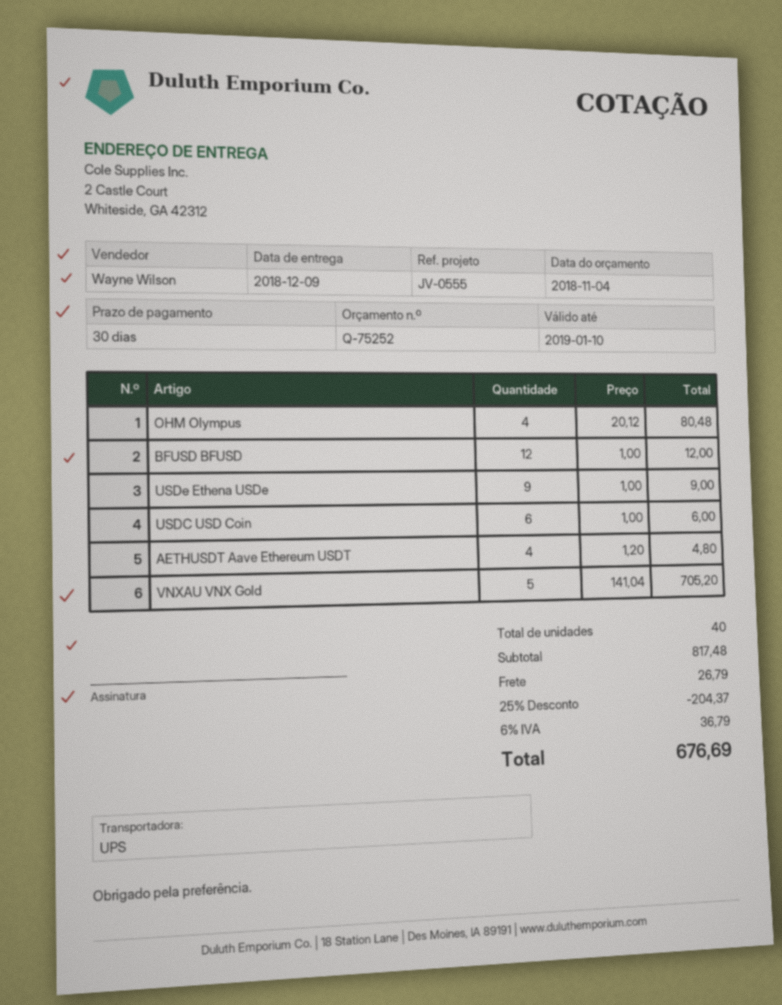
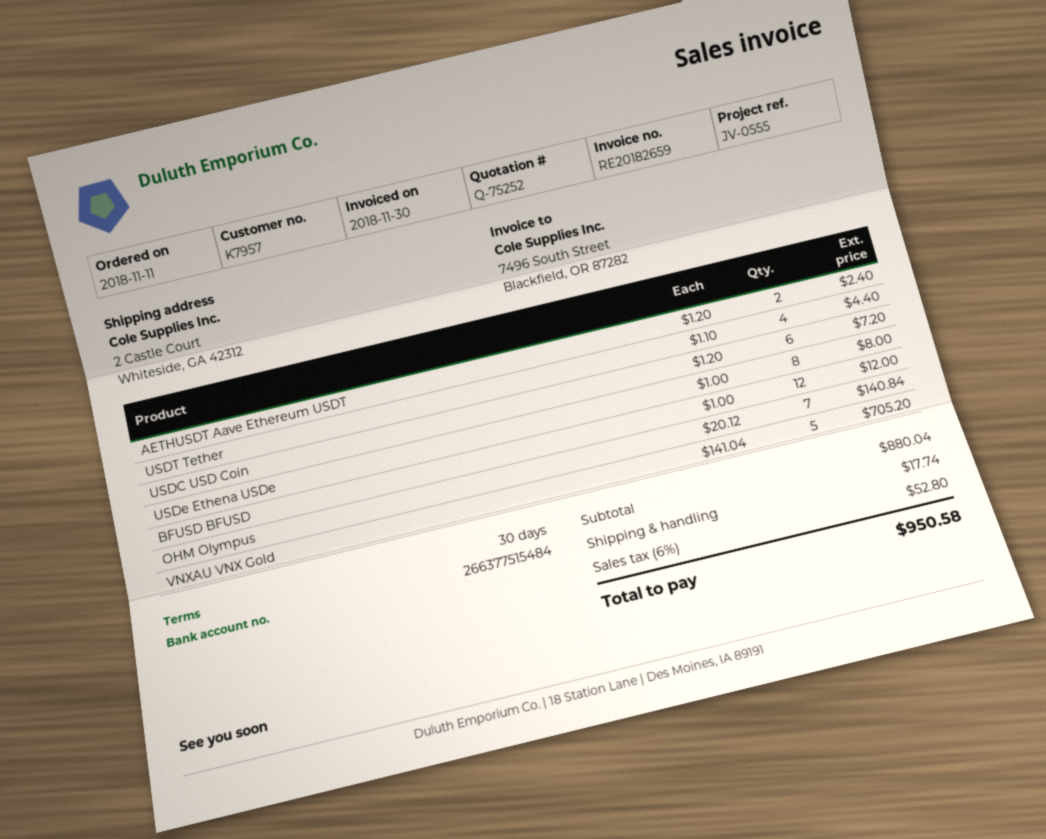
OHM Olympus: 4 x 20.12 = 80.48 -> 7 x 20.12 = 140.84
USDe Ethena USDe: 9 x 1.00 = 9.00 -> 8 x 1.00 = 8.00
USDC USD Coin: 6 x 1.00 = 6.00 -> 6 x 1.20 = 7.20
AETHUSDT Aave Ethereum USDT: 4 x 1.20 = 4.80 -> 2 x 1.20 = 2.40
USDT Tether: none -> 4 x 1.10 = 4.40
subtotal: 817.48 -> 880.04
discount: 25% = 204.37 -> none
shipping: 26.79 -> 17.74
tax: 6% = 36.79 -> 6% = 52.80
total: 676.69 -> 950.58

